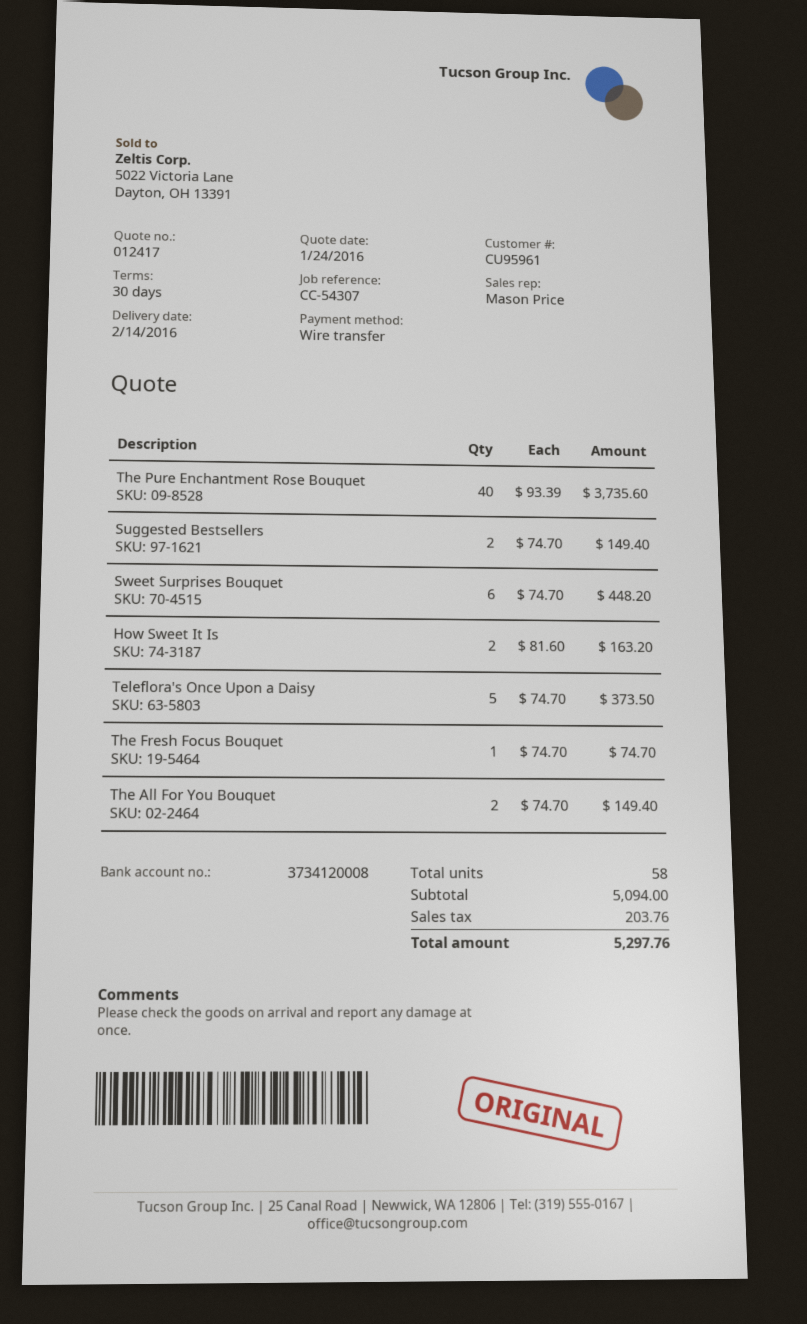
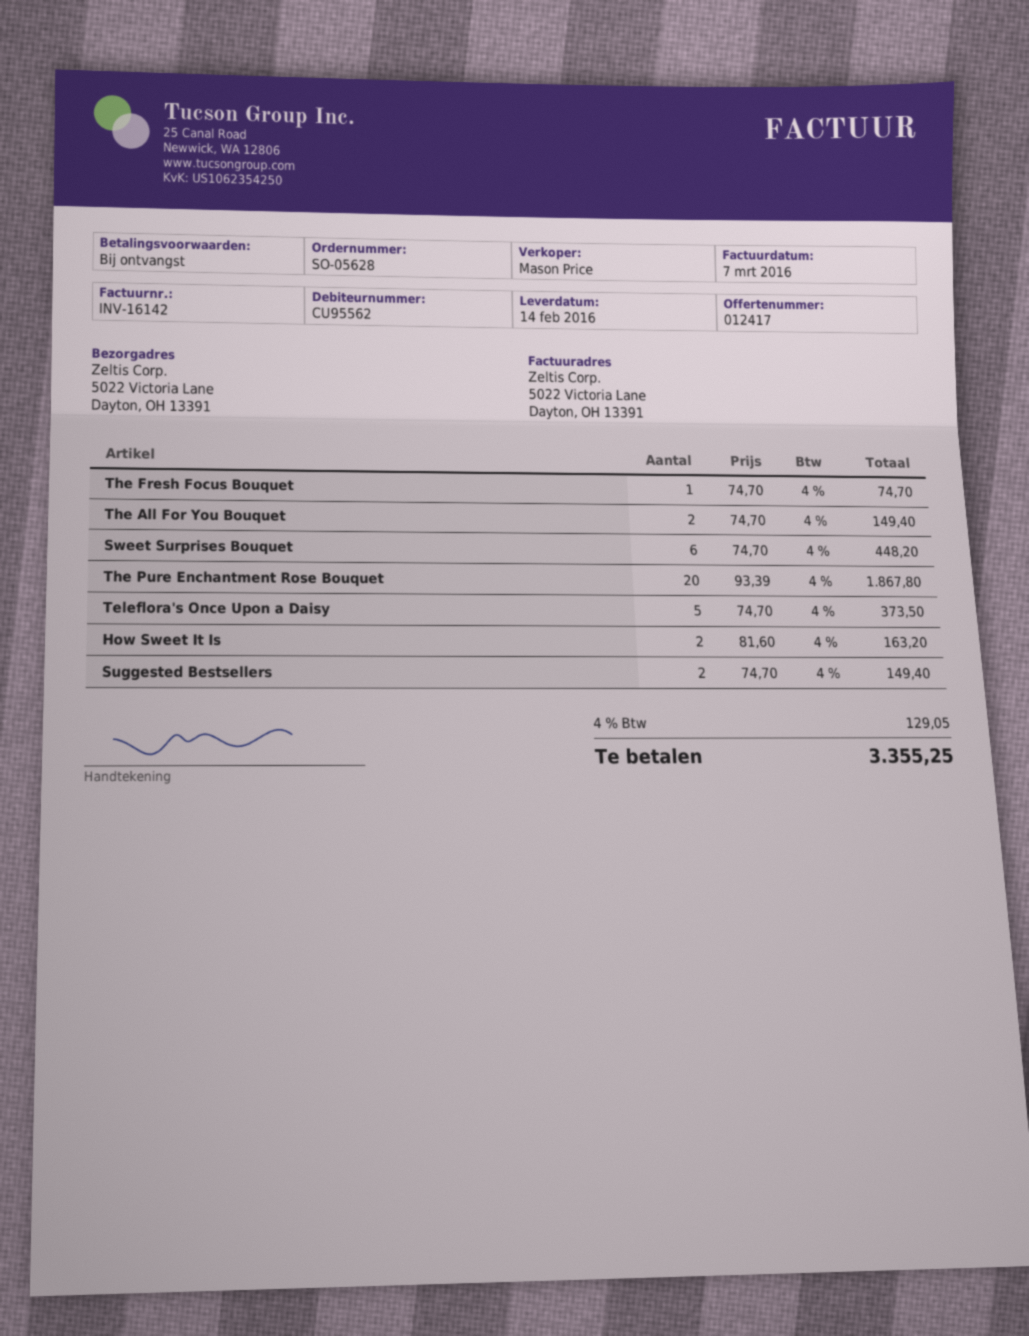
payment terms: 30 days -> on receipt
customer number: CU95961 -> CU95562
The Pure Enchantment Rose Bouquet: 40 x 93.39 = 3735.60 -> 20 x 93.39 = 1867.80
tax: 203.76 -> 129.05
total: 5297.76 -> 3355.25

